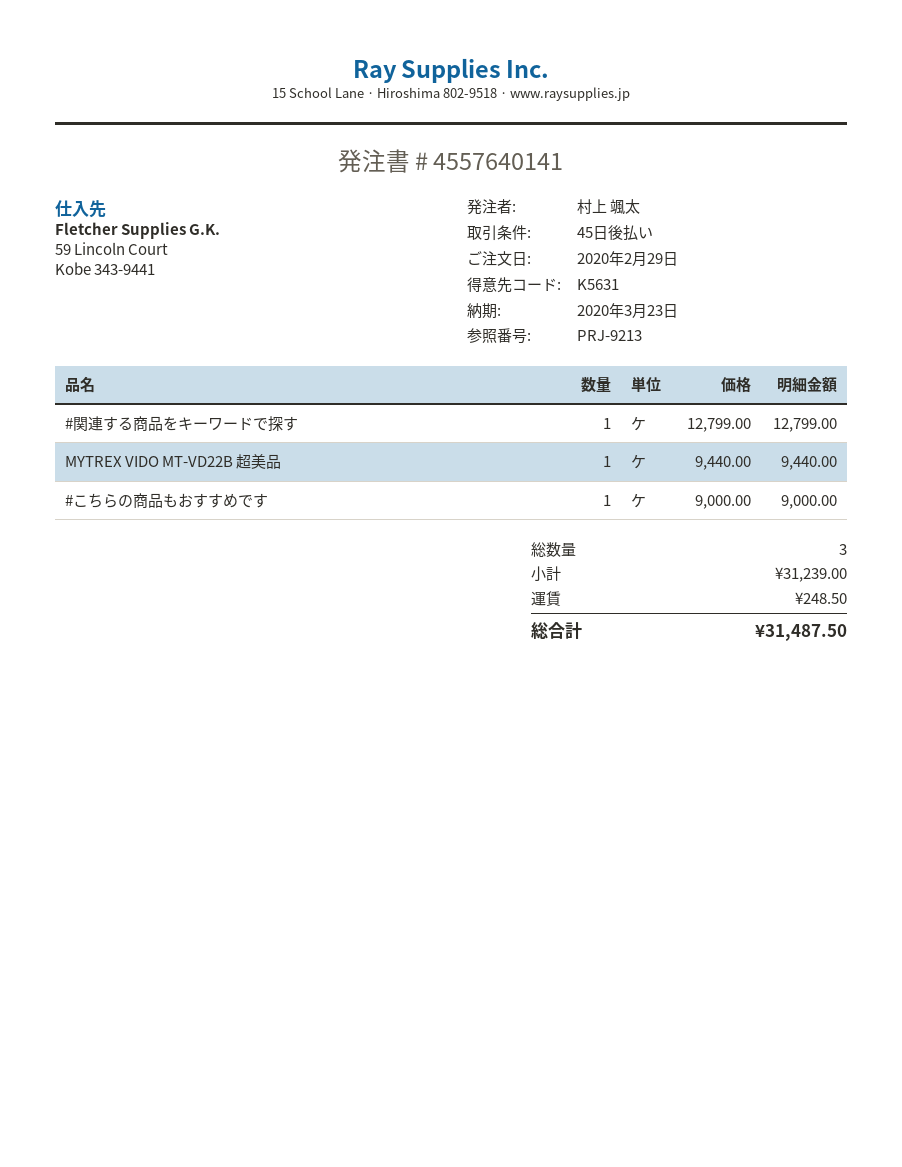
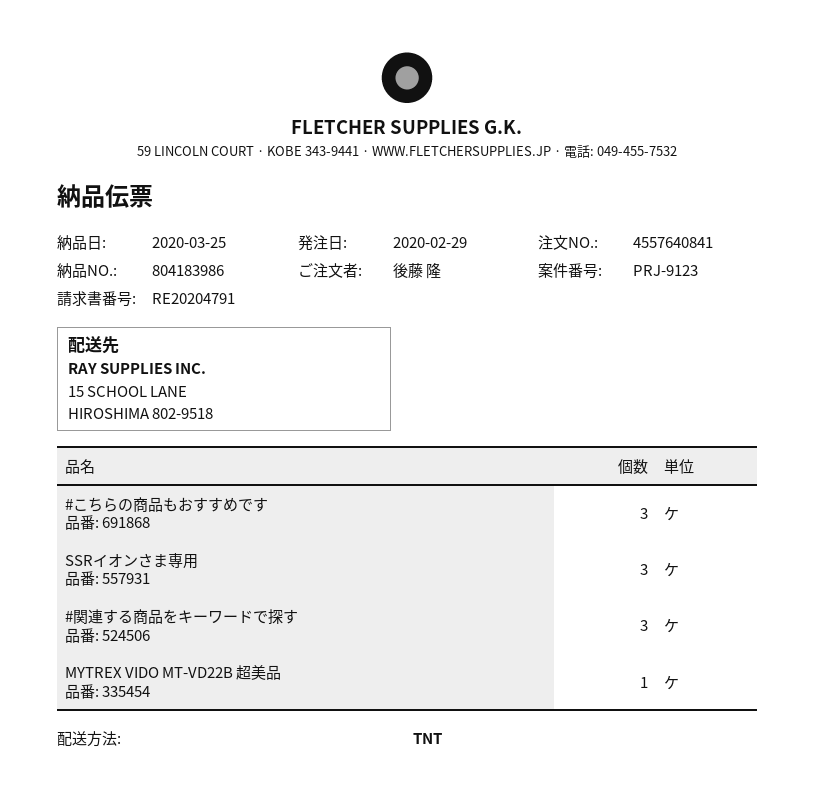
order number: 4557640141 -> 4557640841
delivery date: 2020-03-23 -> 2020-03-25
reference: PRJ-9213 -> PRJ-9123
ordered by: 村上 颯太 -> 後藤 隆
#関連する商品をキーワードで探す: 1 -> 3
#こちらの商品もおすすめです: 1 -> 3
SSRイオンさま専用: none -> 3

